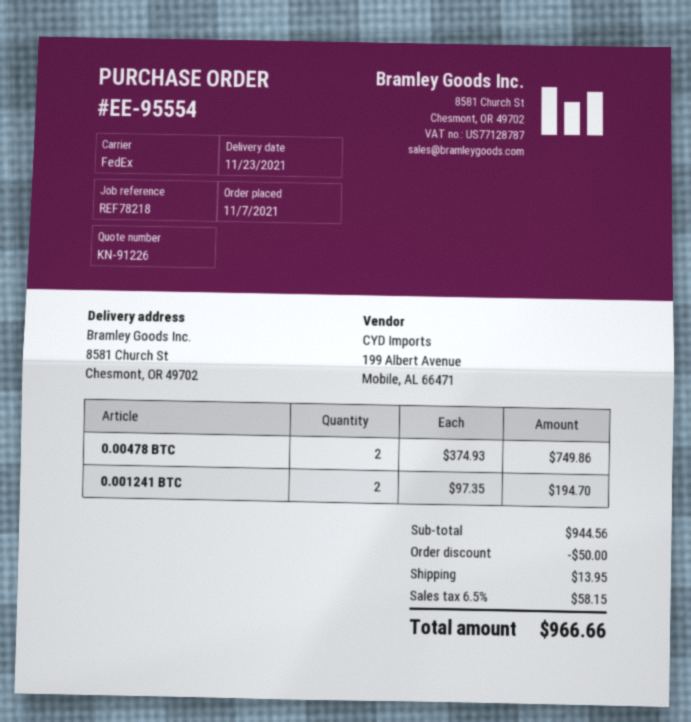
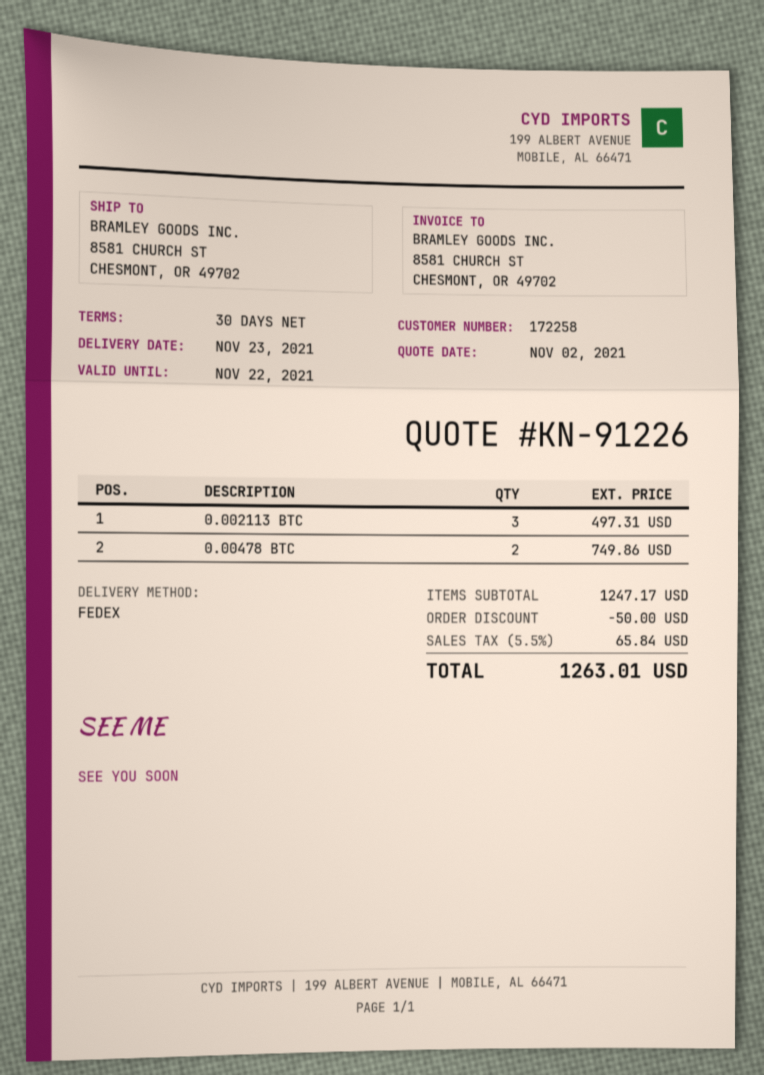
0.001241 BTC: 2 for 194.70 -> none
0.002113 BTC: none -> 3 for 497.31
subtotal: 944.56 -> 1247.17
shipping: 13.95 -> none
tax: 6.5% = 58.15 -> 5.5% = 65.84
total: 966.66 -> 1263.01

